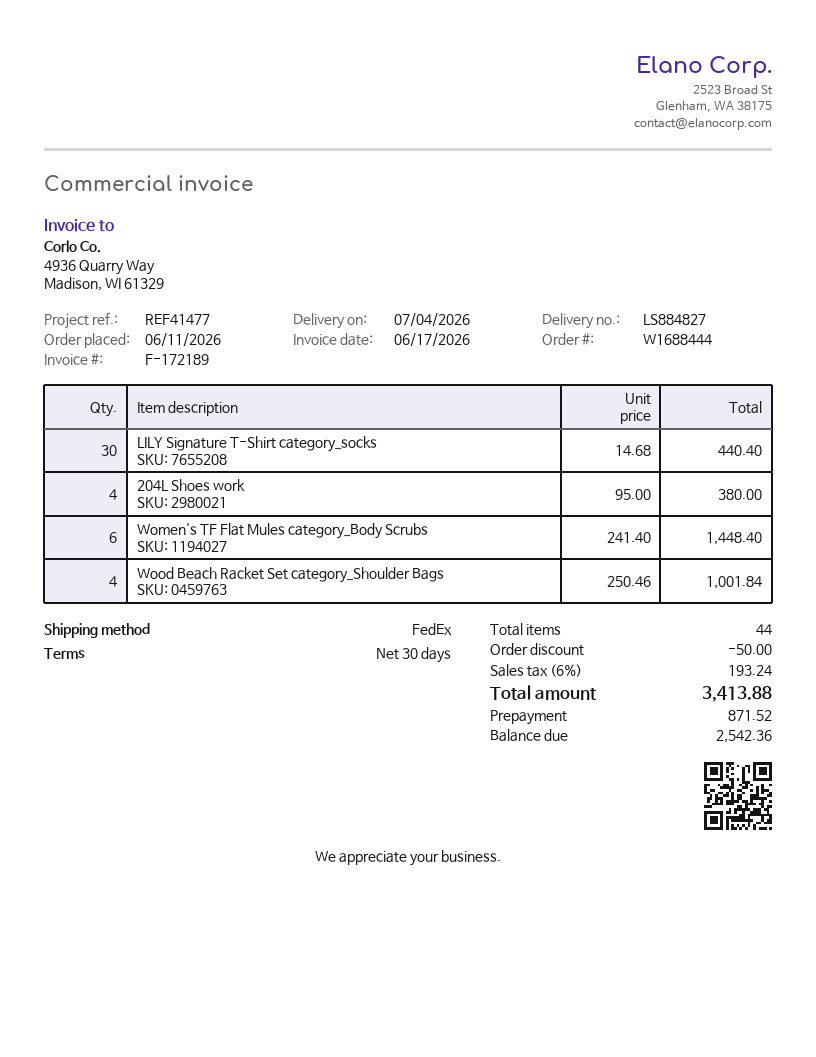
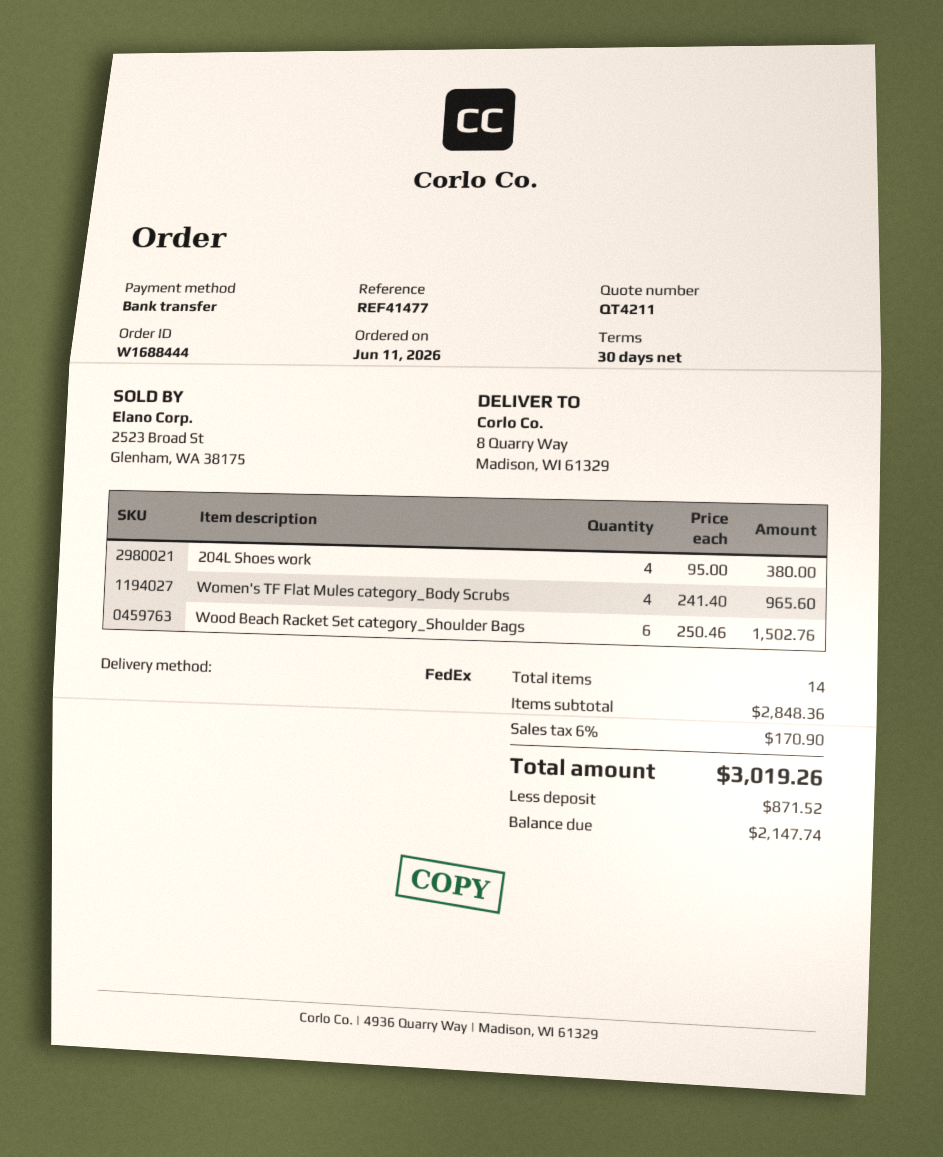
LILY Signature T-Shirt category_socks: 30 x 14.68 = 440.40 -> none
Women's TF Flat Mules category_Body Scrubs: 6 x 241.40 = 1448.40 -> 4 x 241.40 = 965.60
Wood Beach Racket Set category_Shoulder Bags: 4 x 250.46 = 1001.84 -> 6 x 250.46 = 1502.76
total quantity: 44 -> 14
discount: 50.00 -> none
tax: 6% = 193.24 -> 6% = 170.90
total: 3413.88 -> 3019.26
balance: 2542.36 -> 2147.74

